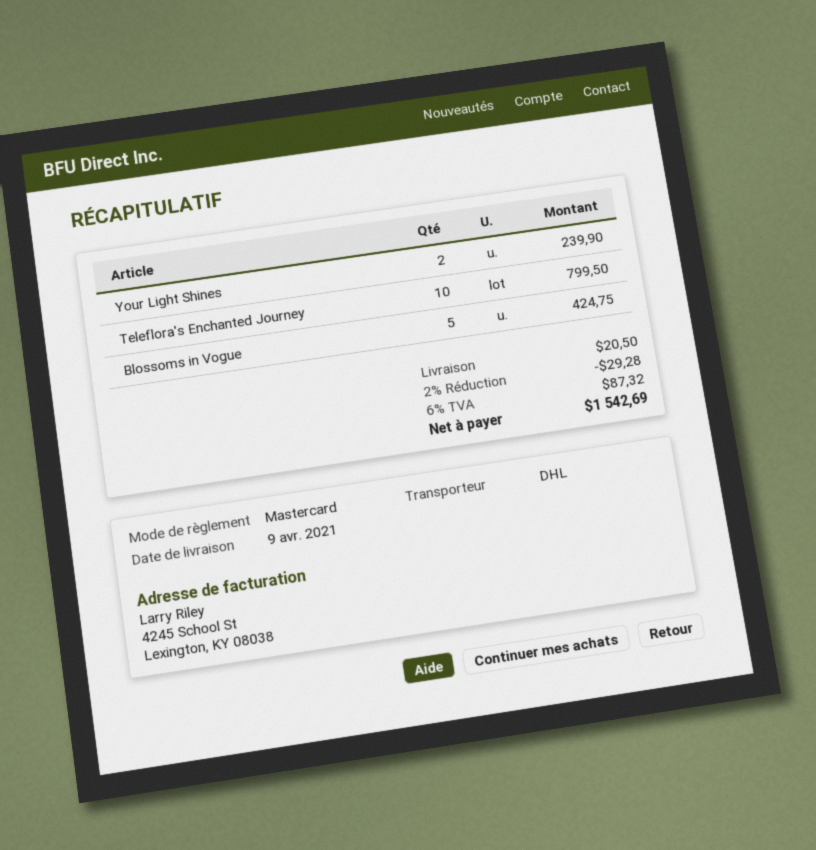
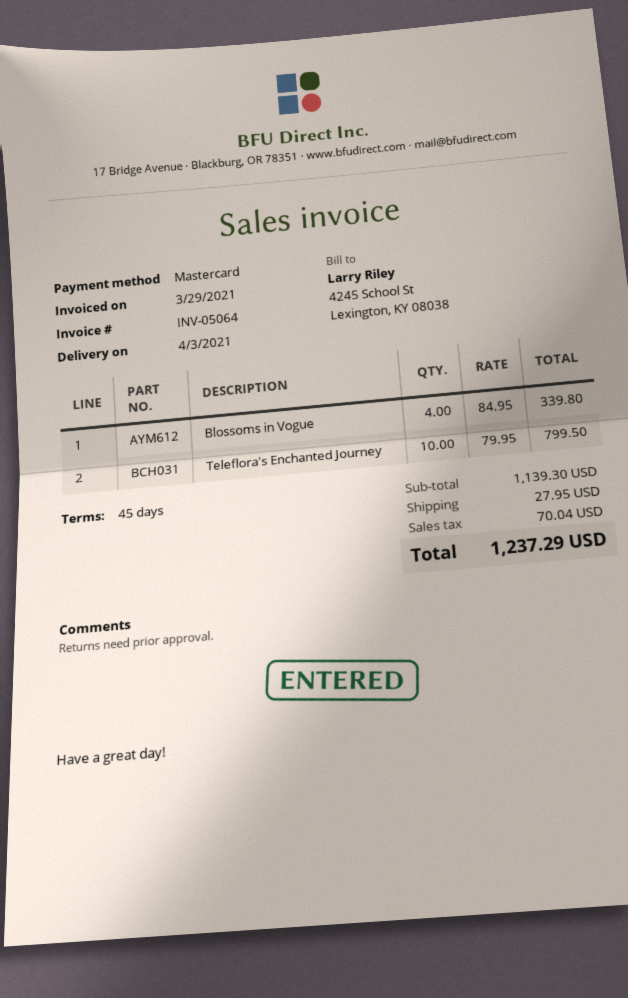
delivery date: 2021-04-09 -> 2021-04-03
Your Light Shines: 2 for 239.90 -> none
Blossoms in Vogue: 5 for 424.75 -> 4 for 339.80
discount: 2% = 29.28 -> none
shipping: 20.50 -> 27.95
tax: 87.32 -> 70.04
total: 1542.69 -> 1237.29

